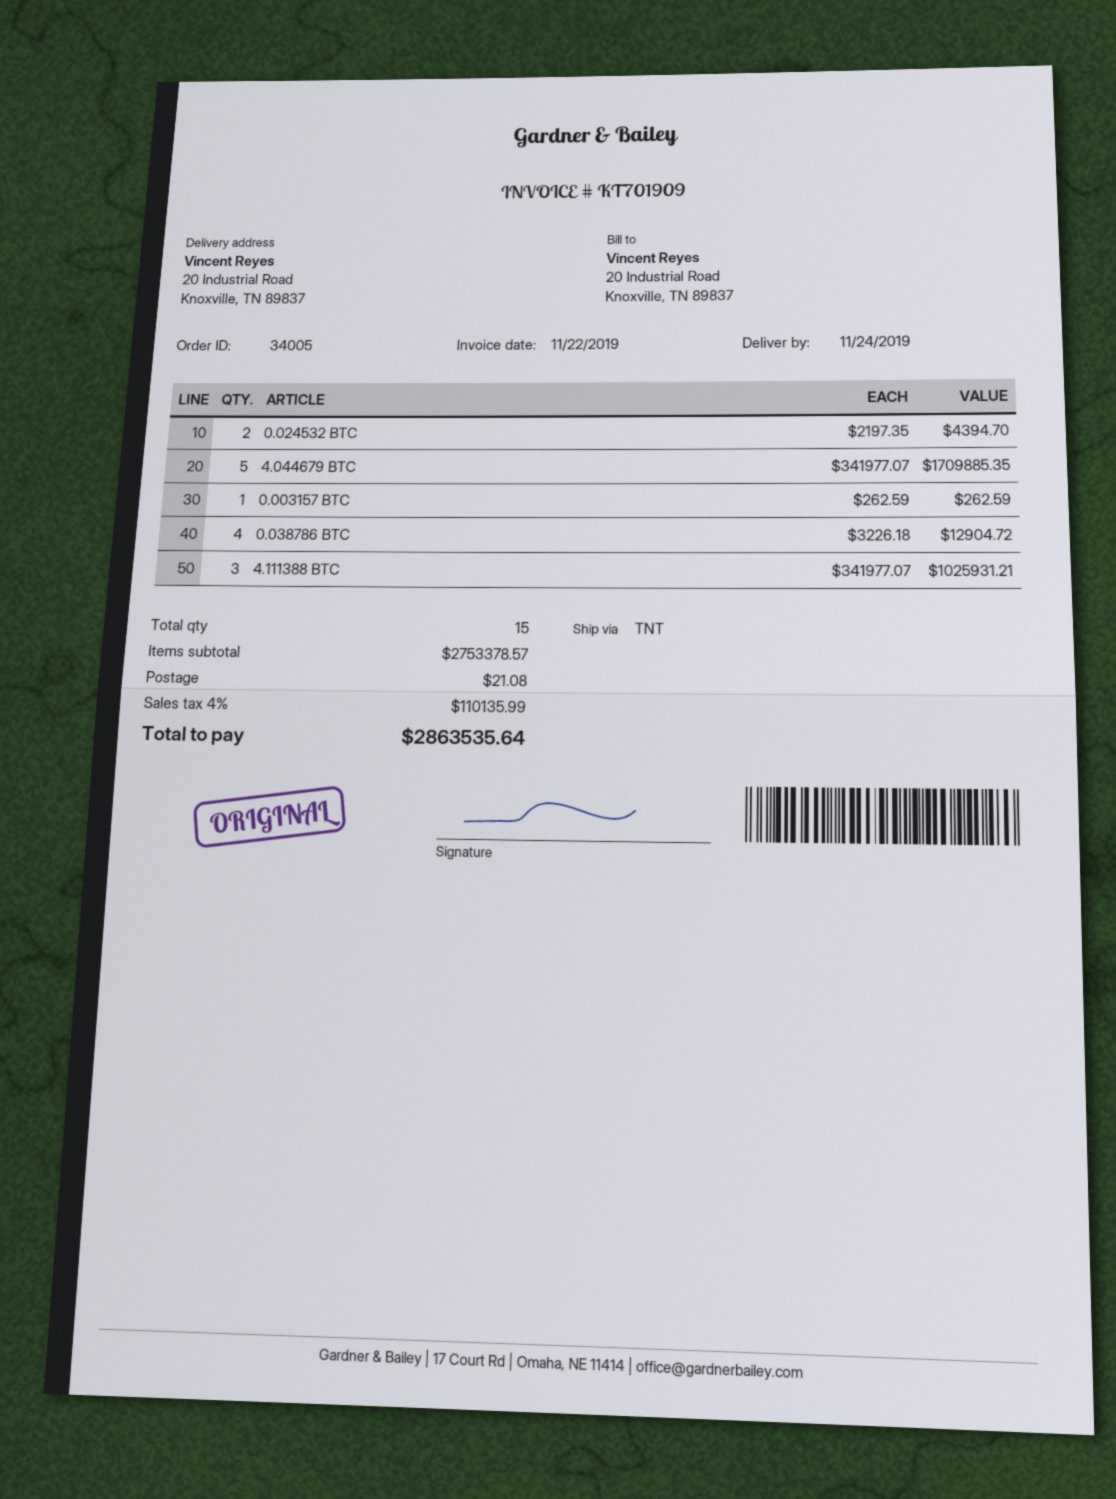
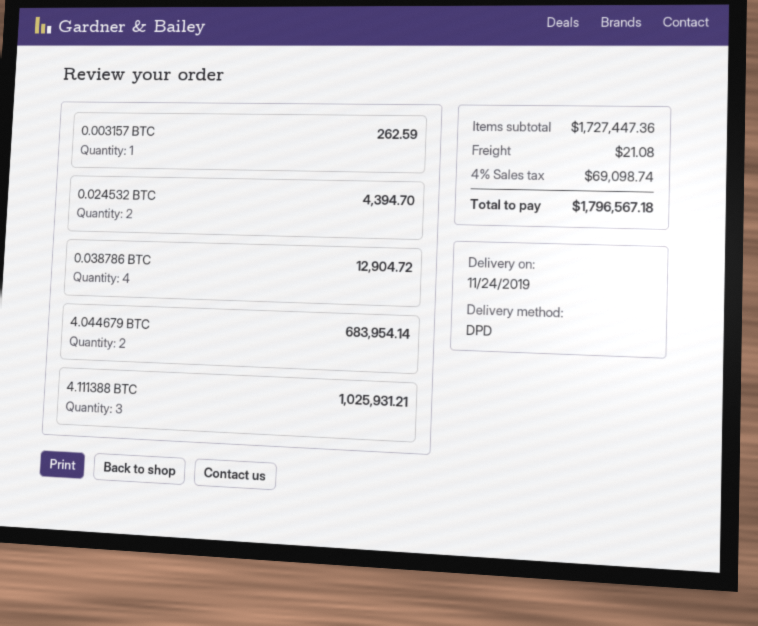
shipping method: TNT -> DPD
4.044679 BTC: 5 for 1709885.35 -> 2 for 683954.14
subtotal: 2753378.57 -> 1727447.36
tax: 4% = 110135.99 -> 4% = 69098.74
total: 2863535.64 -> 1796567.18

